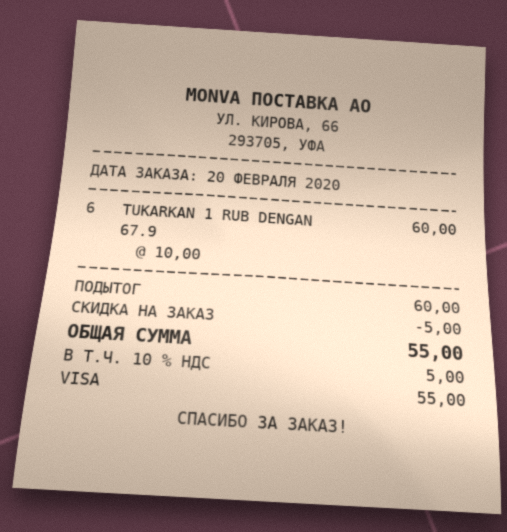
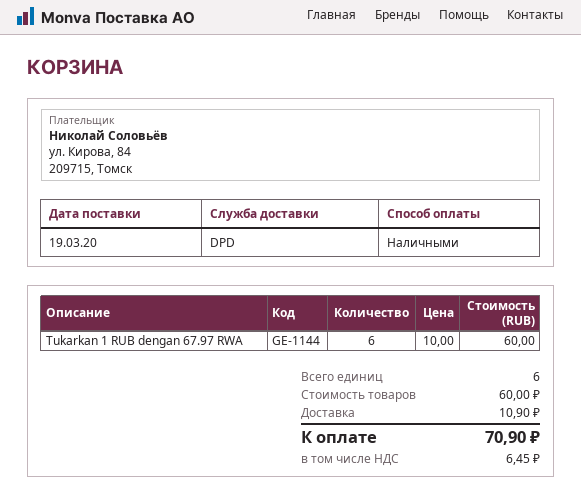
payment method: Visa -> cash
discount: 5.00 -> none
shipping: none -> 10.90
tax: 5.00 -> 6.45
total: 55.00 -> 70.90

